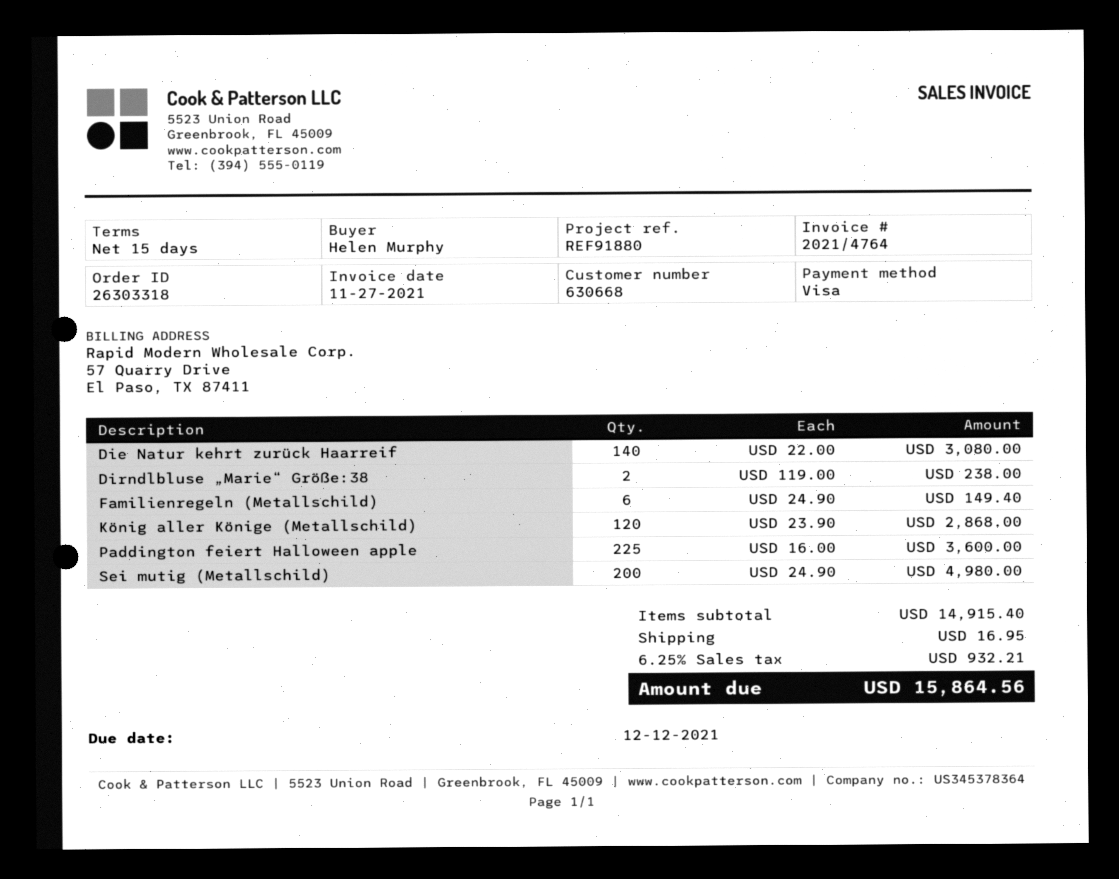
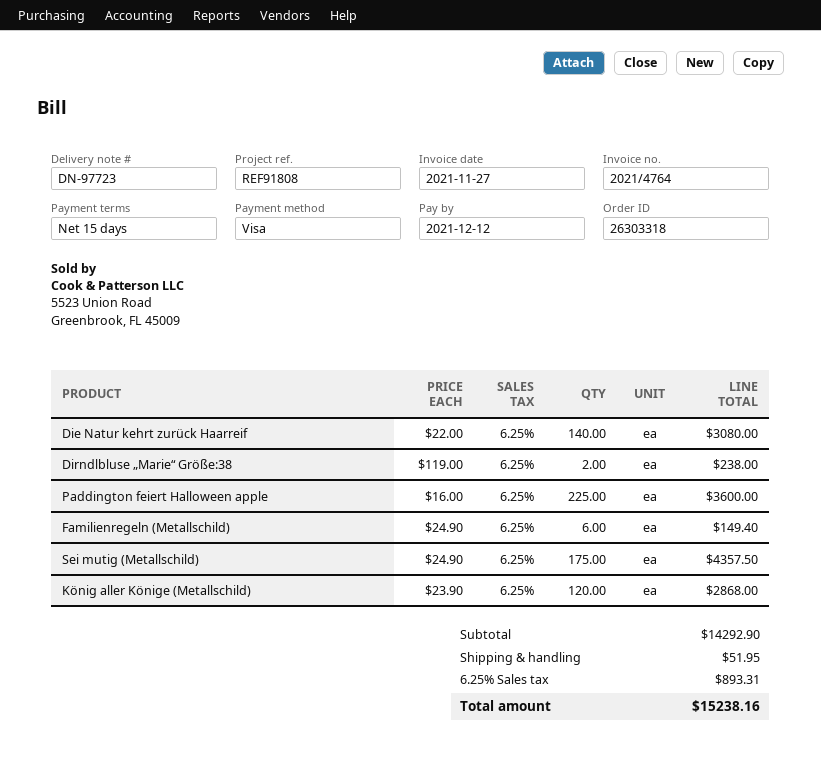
reference: REF91880 -> REF91808
Sei mutig (Metallschild): 200 x 24.90 = 4980.00 -> 175 x 24.90 = 4357.50
subtotal: 14915.40 -> 14292.90
shipping: 16.95 -> 51.95
tax: 6.25% = 932.21 -> 6.25% = 893.31
total: 15864.56 -> 15238.16

